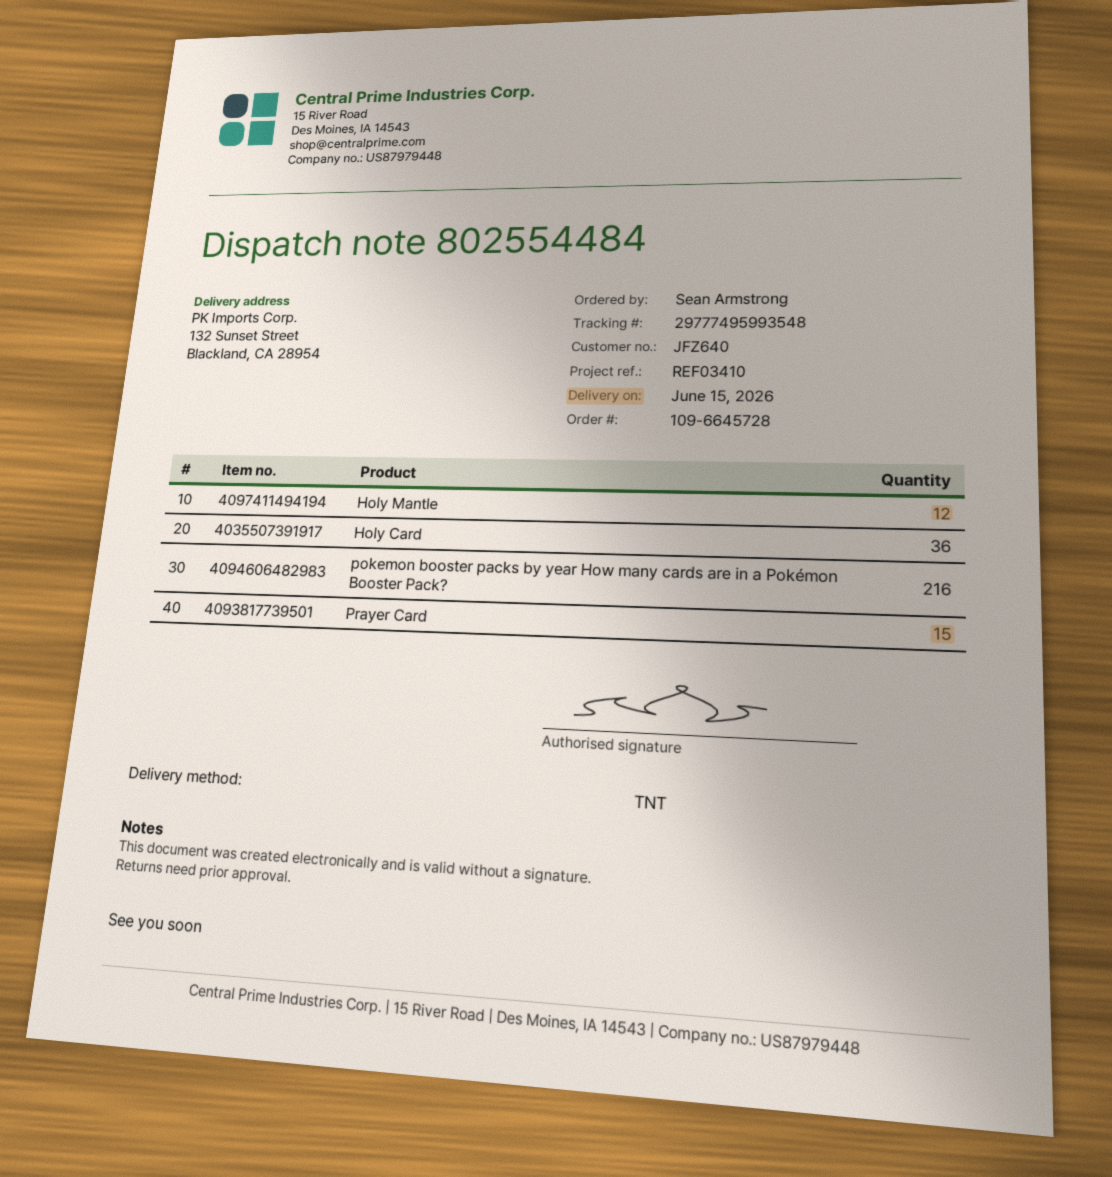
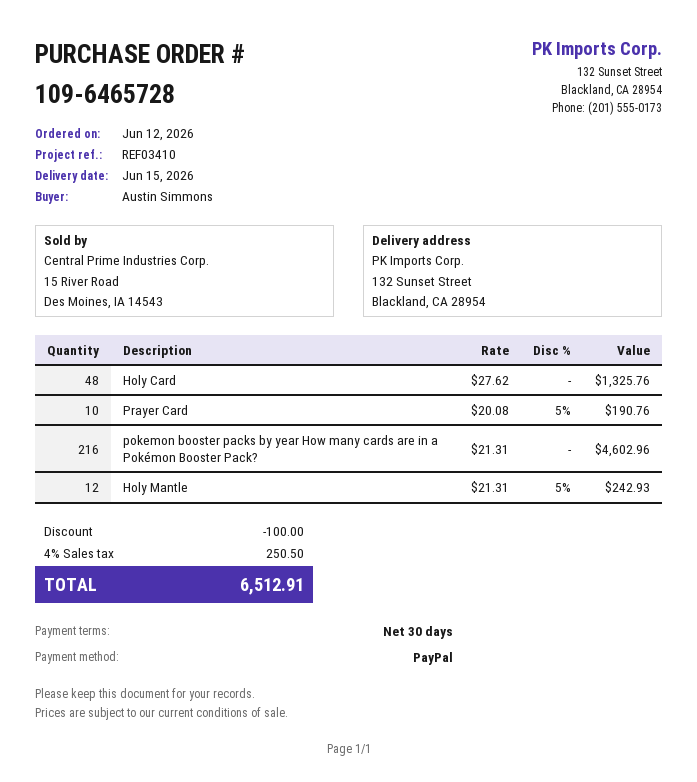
order number: 109-6645728 -> 109-6465728
ordered by: Sean Armstrong -> Austin Simmons
Holy Card: 36 -> 48
Prayer Card: 15 -> 10

